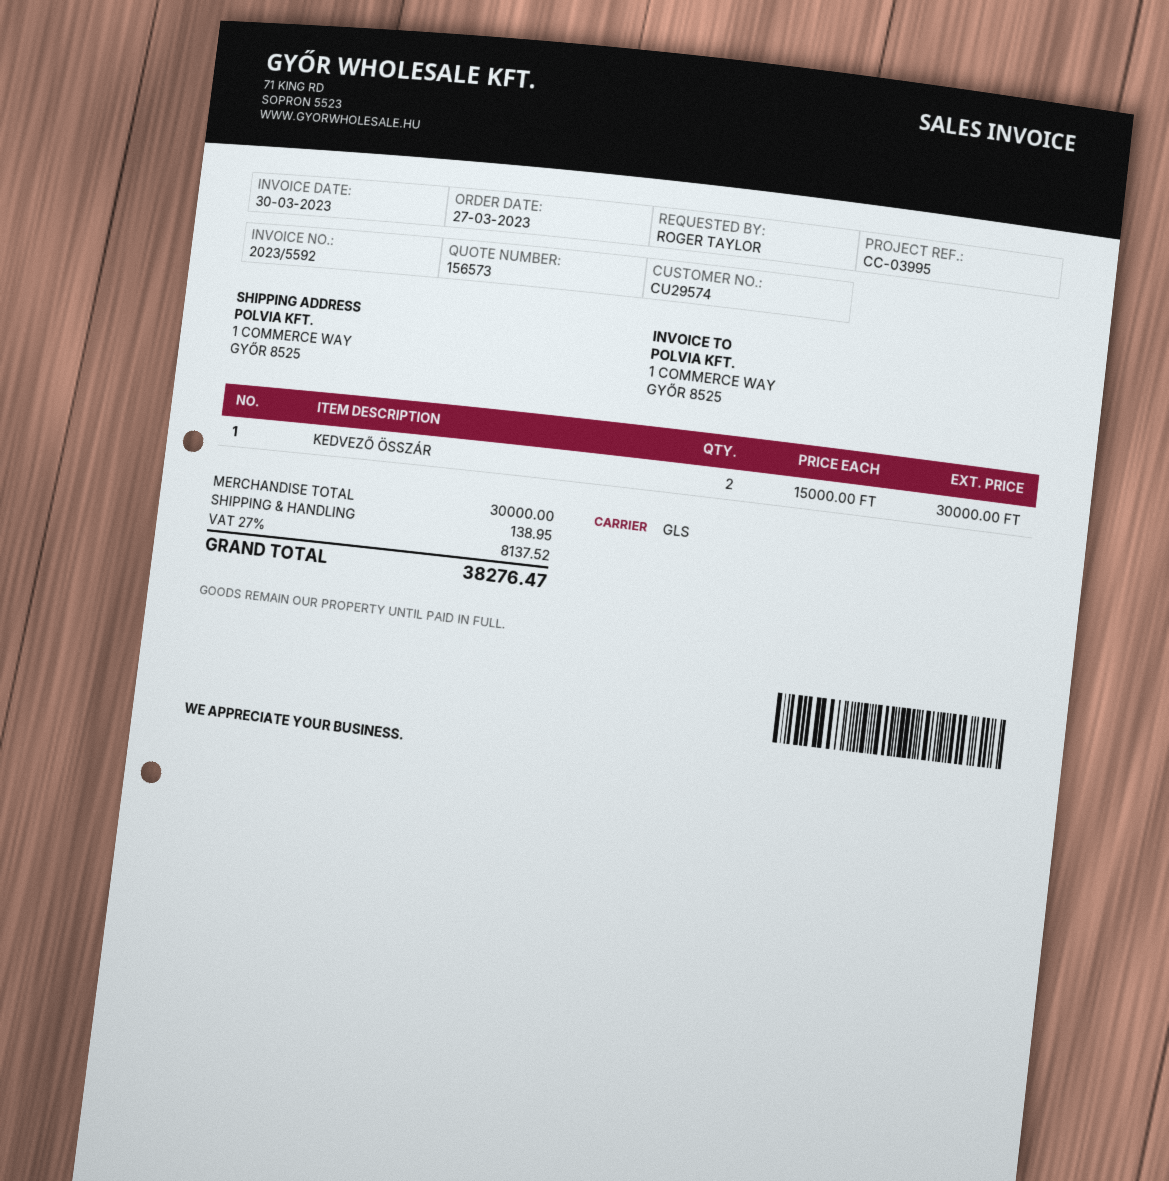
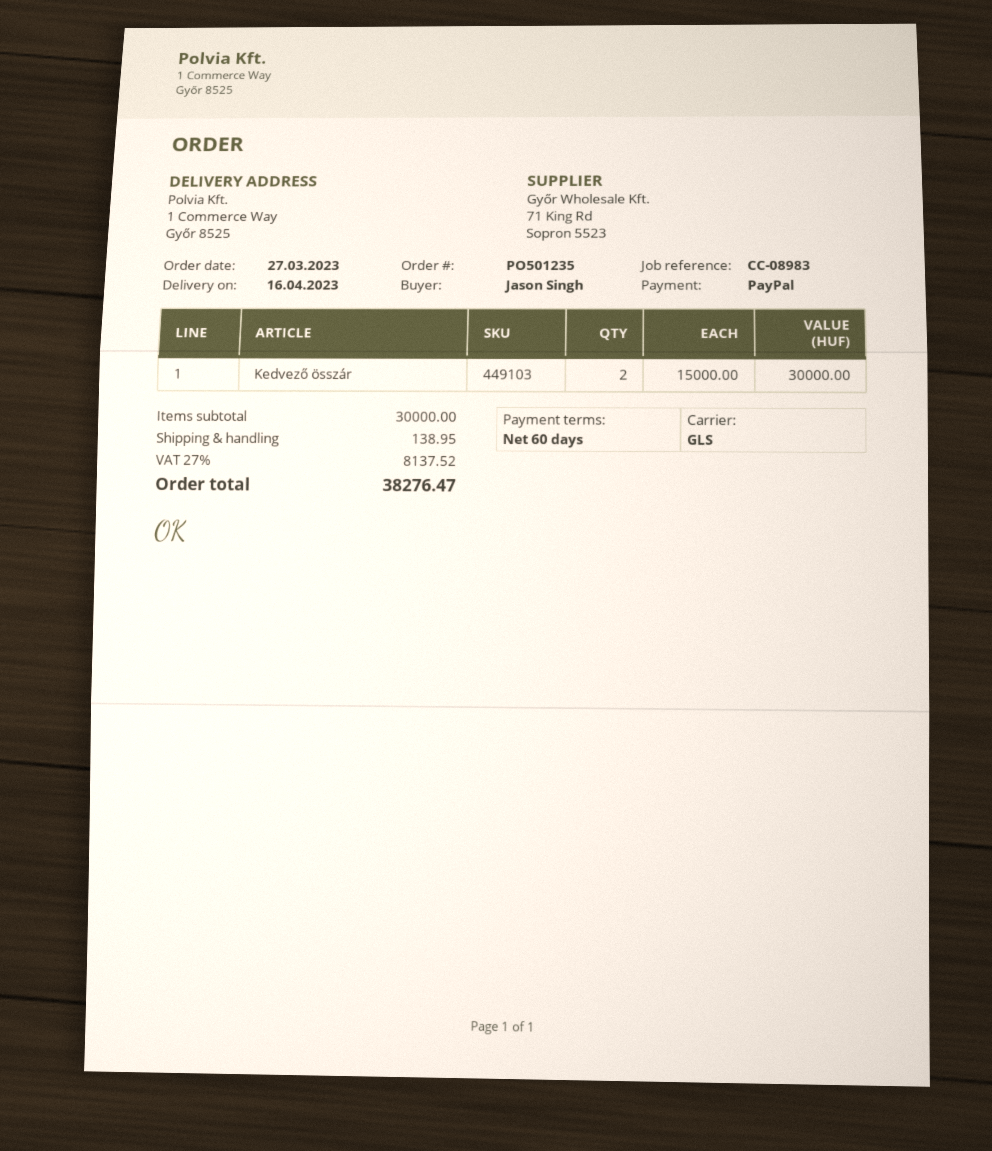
reference: CC-03995 -> CC-08983
ordered by: ROGER TAYLOR -> Jason Singh

